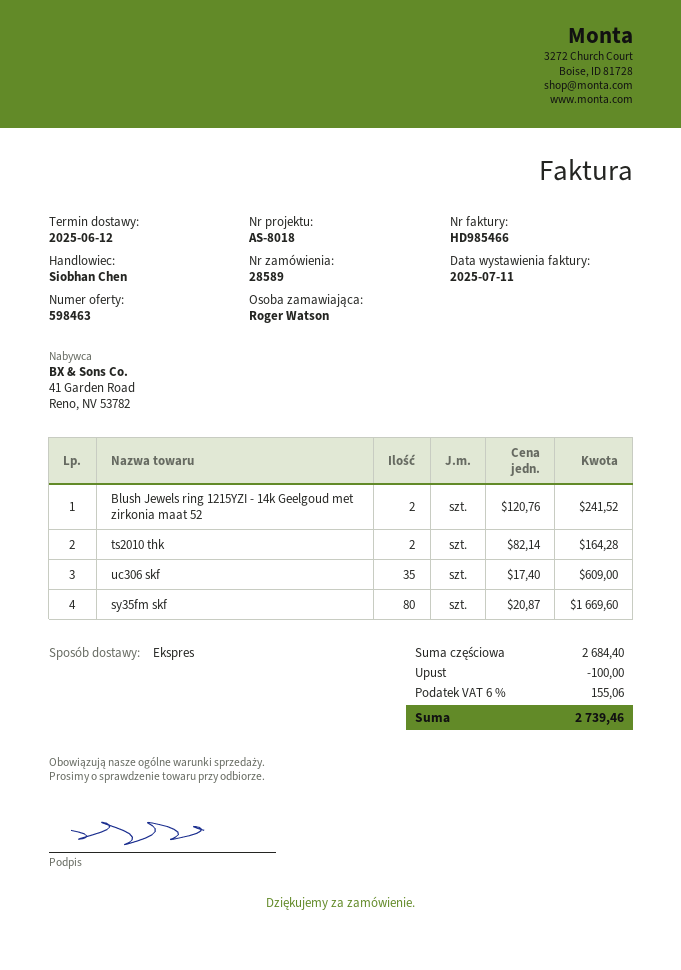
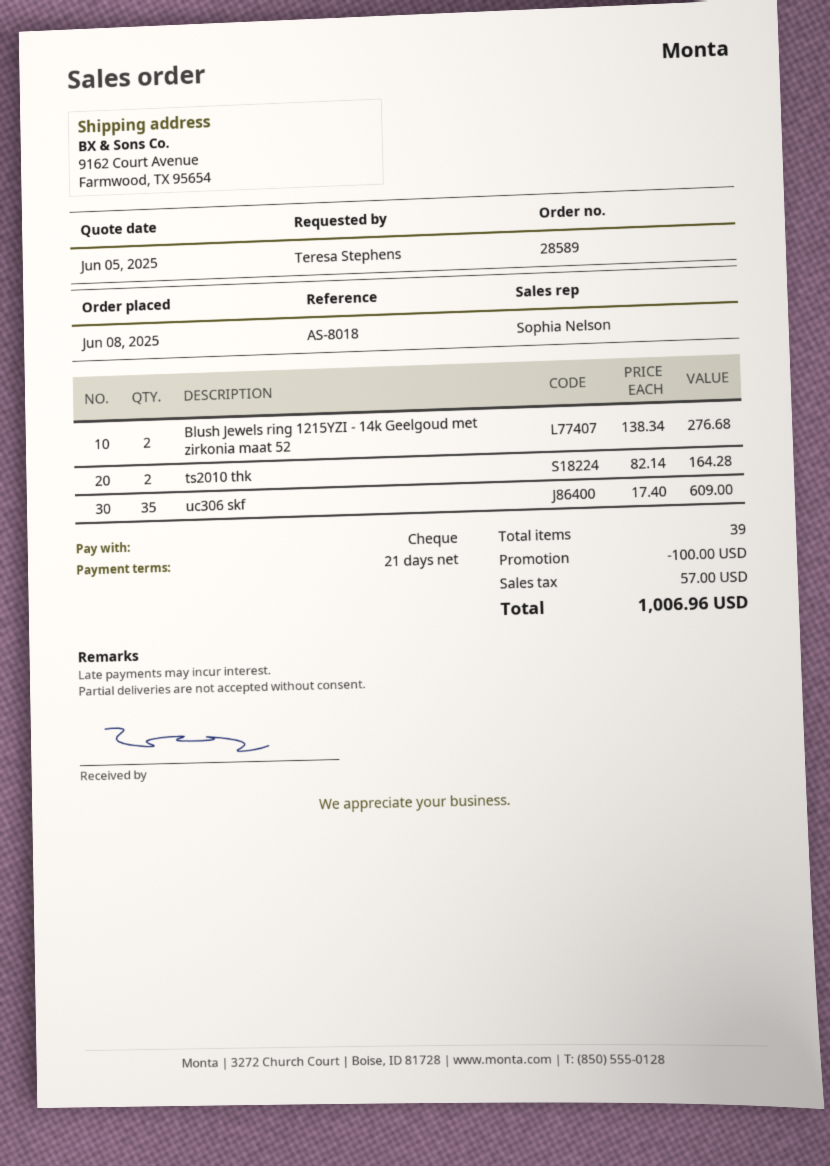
ordered by: Roger Watson -> Teresa Stephens
sales rep: Siobhan Chen -> Sophia Nelson
Blush Jewels ring 1215YZI - 14k Geelgoud met zirkonia maat 52: 2 x 120.76 = 241.52 -> 2 x 138.34 = 276.68
sy35fm skf: 80 x 20.87 = 1669.60 -> none
tax: 155.06 -> 57.00
total: 2739.46 -> 1006.96

